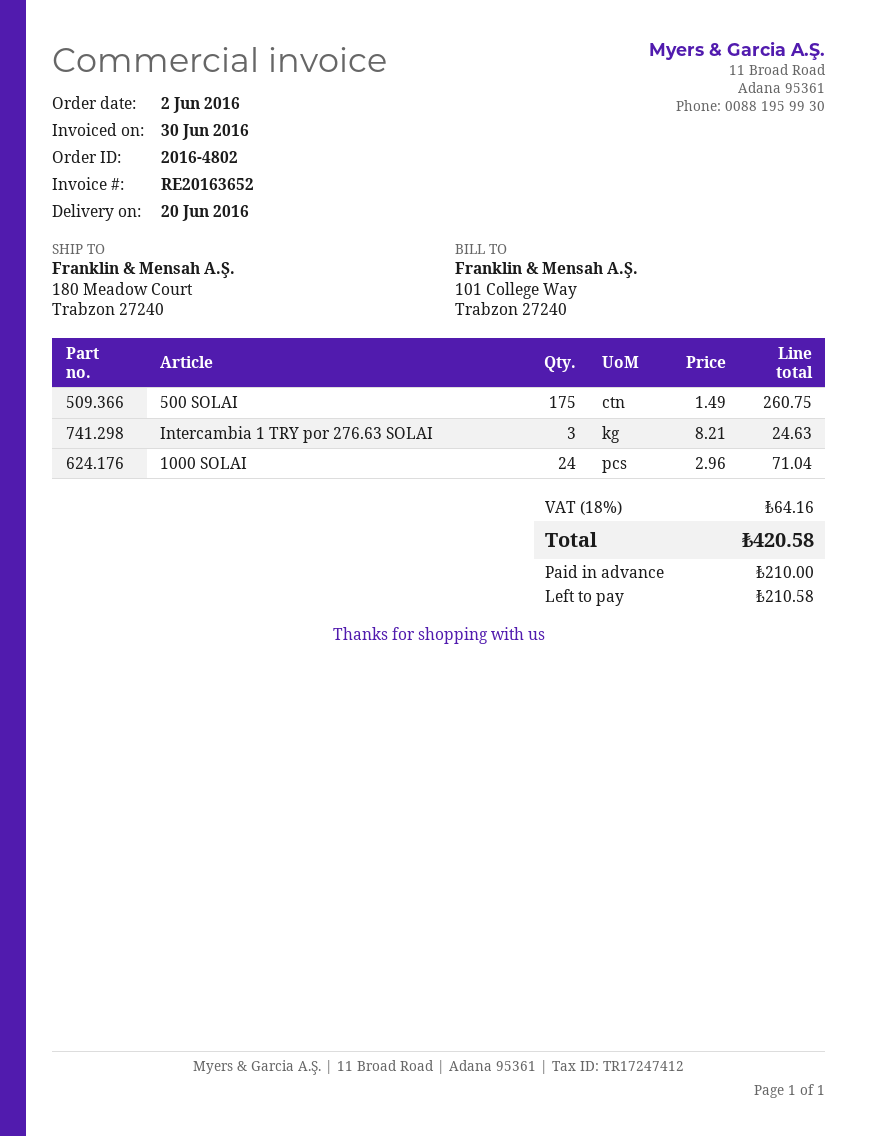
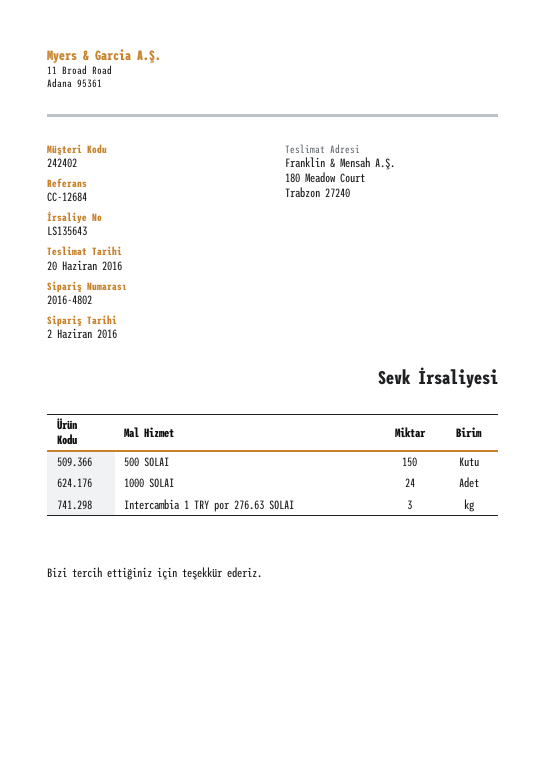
500 SOLAI: 175 -> 150

